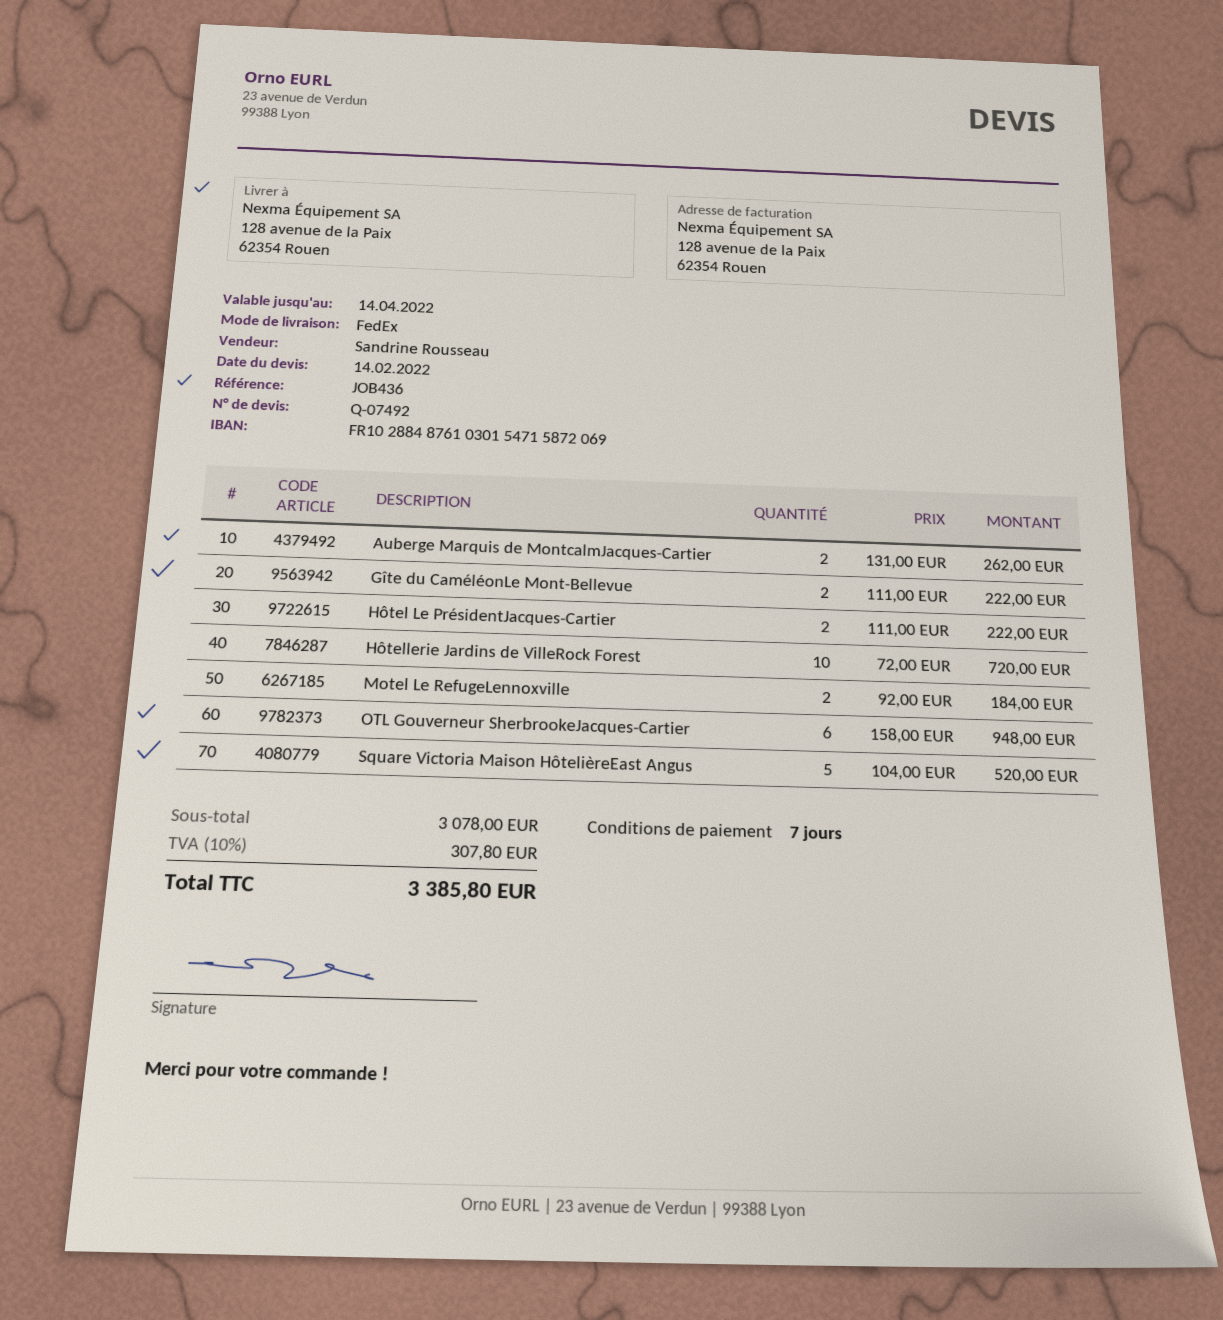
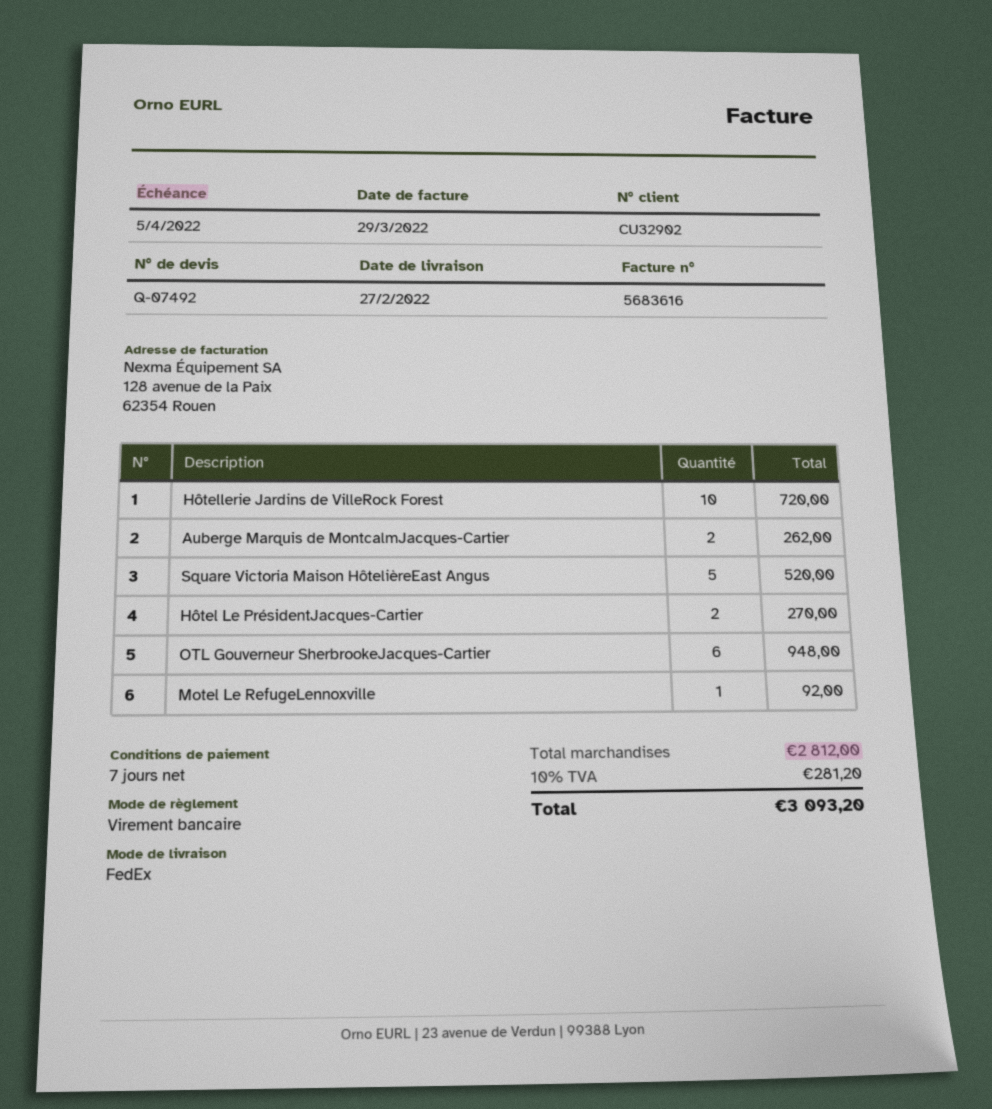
Gîte du CaméléonLe Mont-Bellevue: 2 for 222.00 -> none
Hôtel Le PrésidentJacques-Cartier: 2 for 222.00 -> 2 for 270.00
Motel Le RefugeLennoxville: 2 for 184.00 -> 1 for 92.00
subtotal: 3078.00 -> 2812.00
tax: 10% = 307.80 -> 10% = 281.20
total: 3385.80 -> 3093.20

